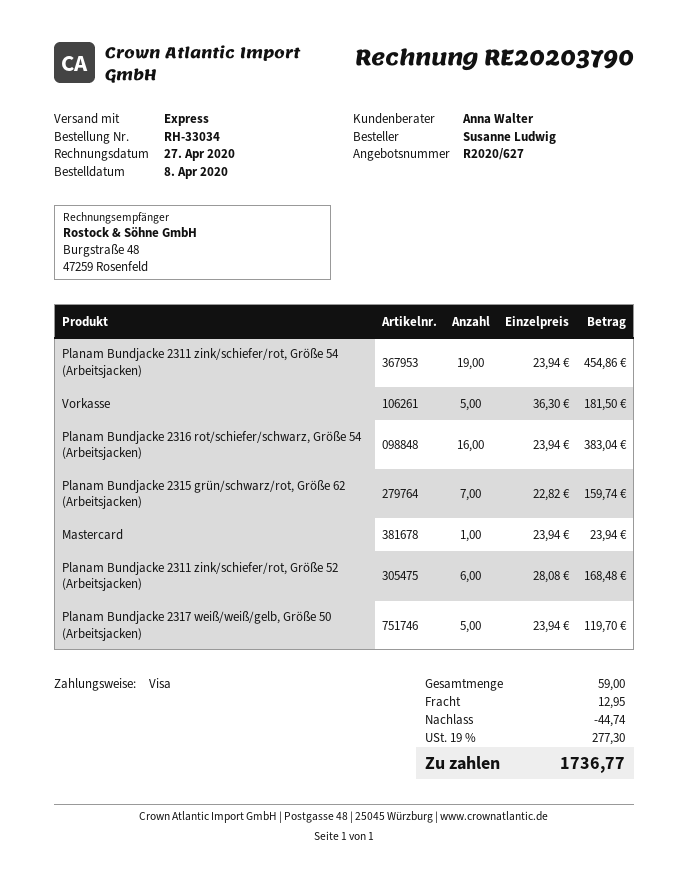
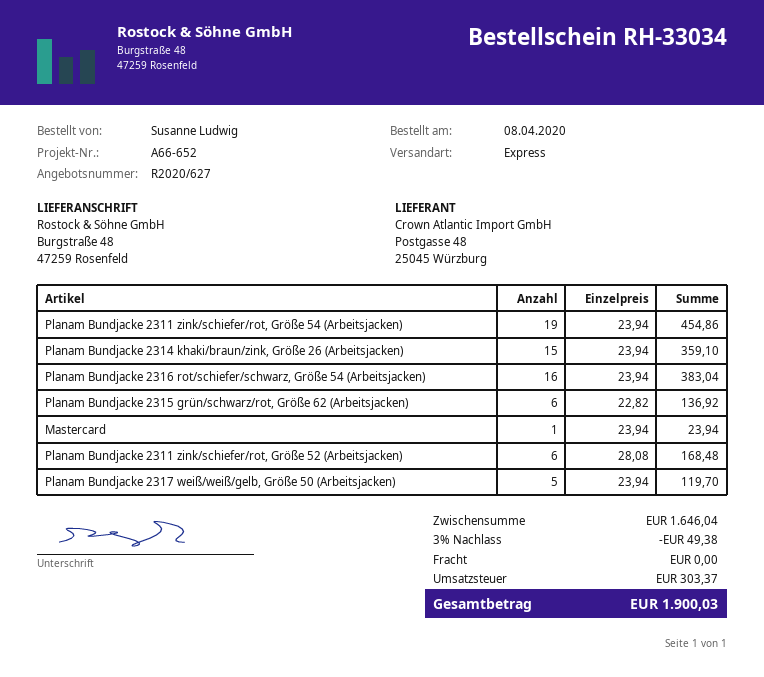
Vorkasse: 5 x 36.30 = 181.50 -> none
Planam Bundjacke 2315 grün/schwarz/rot, Größe 62 (Arbeitsjacken): 7 x 22.82 = 159.74 -> 6 x 22.82 = 136.92
Planam Bundjacke 2314 khaki/braun/zink, Größe 26 (Arbeitsjacken): none -> 15 x 23.94 = 359.10
discount: 44.74 -> 49.38
shipping: 12.95 -> 0.00
tax: 277.30 -> 303.37
total: 1736.77 -> 1900.03

